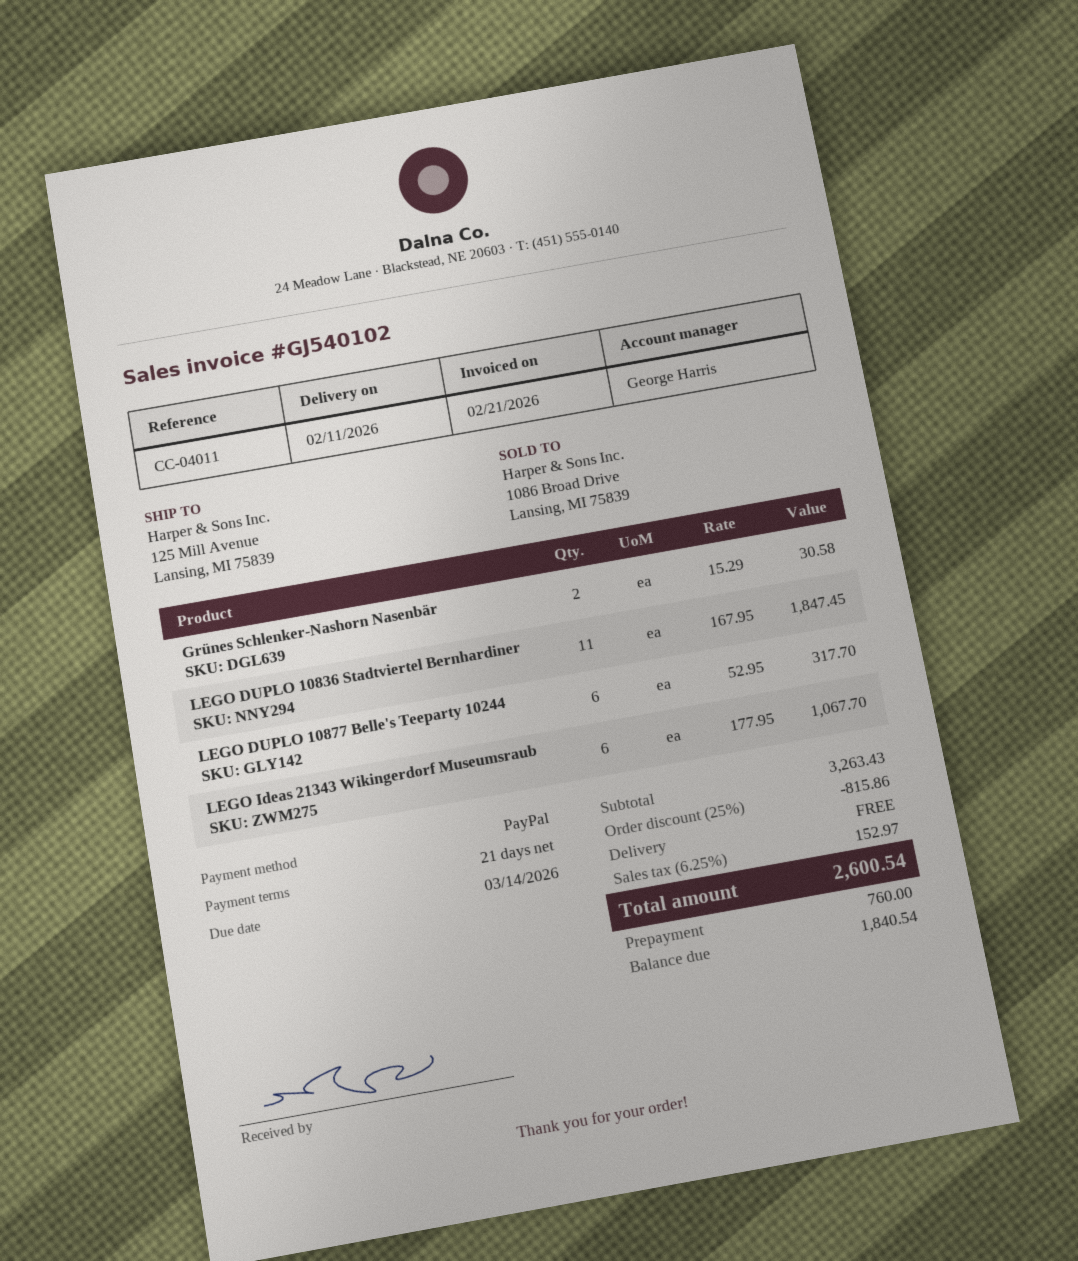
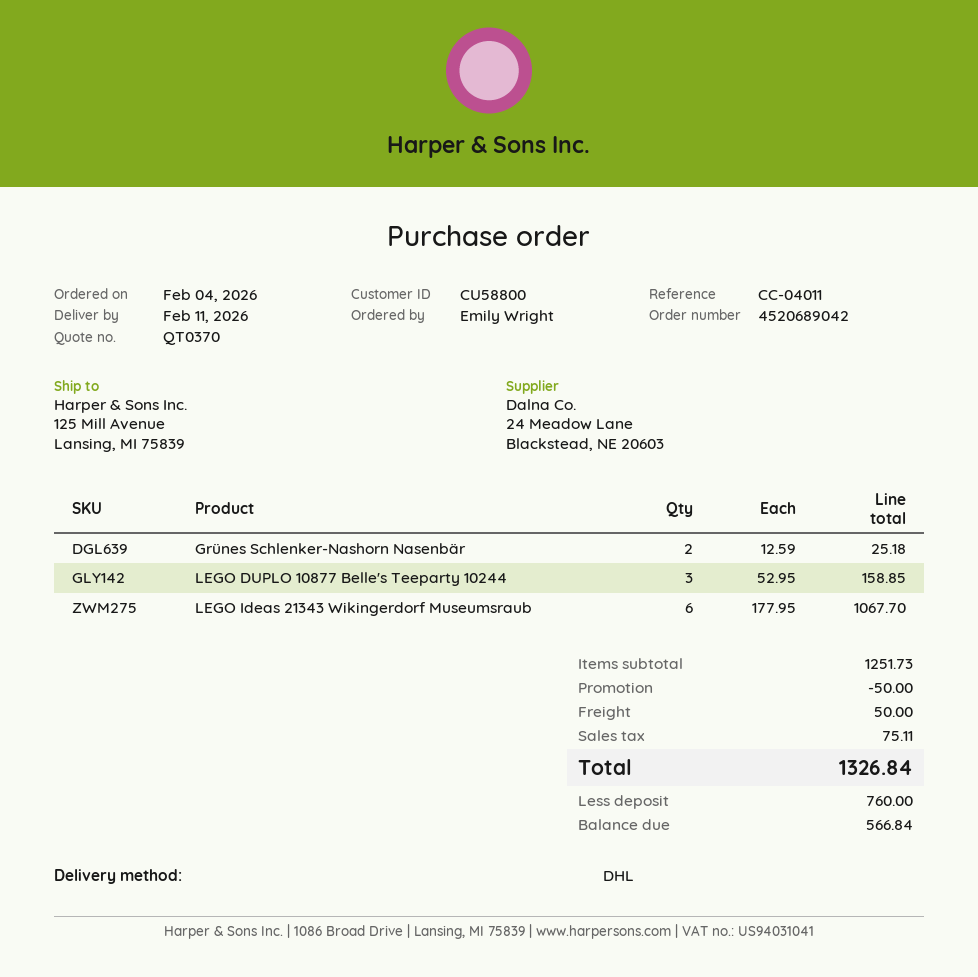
Grünes Schlenker-Nashorn Nasenbär: 2 x 15.29 = 30.58 -> 2 x 12.59 = 25.18
LEGO DUPLO 10836 Stadtviertel Bernhardiner: 11 x 167.95 = 1847.45 -> none
LEGO DUPLO 10877 Belle's Teeparty 10244: 6 x 52.95 = 317.70 -> 3 x 52.95 = 158.85
subtotal: 3263.43 -> 1251.73
discount: 815.86 -> 50.00
shipping: 0.00 -> 50.00
tax: 152.97 -> 75.11
total: 2600.54 -> 1326.84
balance: 1840.54 -> 566.84

